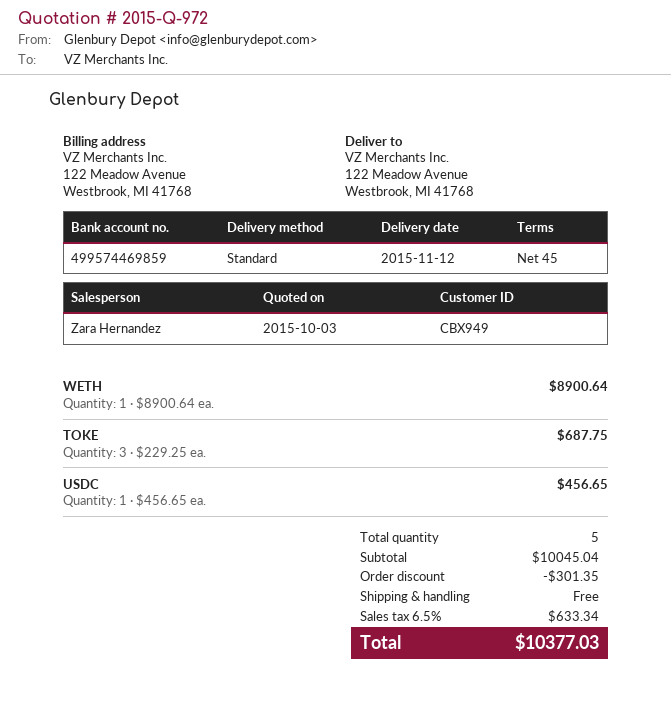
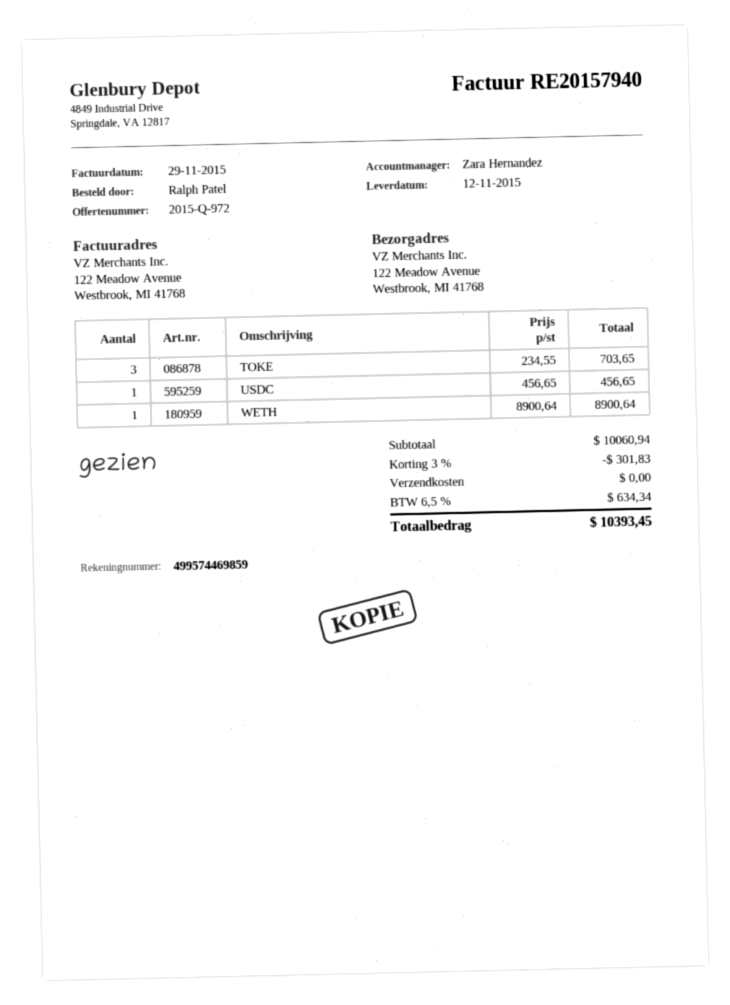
TOKE: 3 x 229.25 = 687.75 -> 3 x 234.55 = 703.65
subtotal: 10045.04 -> 10060.94
discount: 301.35 -> 301.83
tax: 6.5% = 633.34 -> 6.5% = 634.34
total: 10377.03 -> 10393.45

